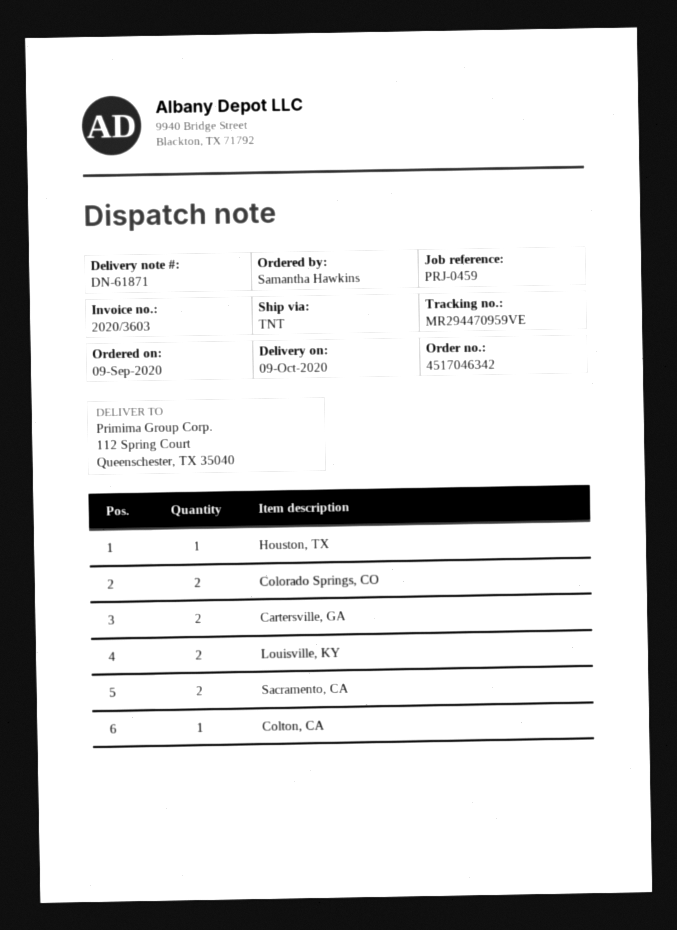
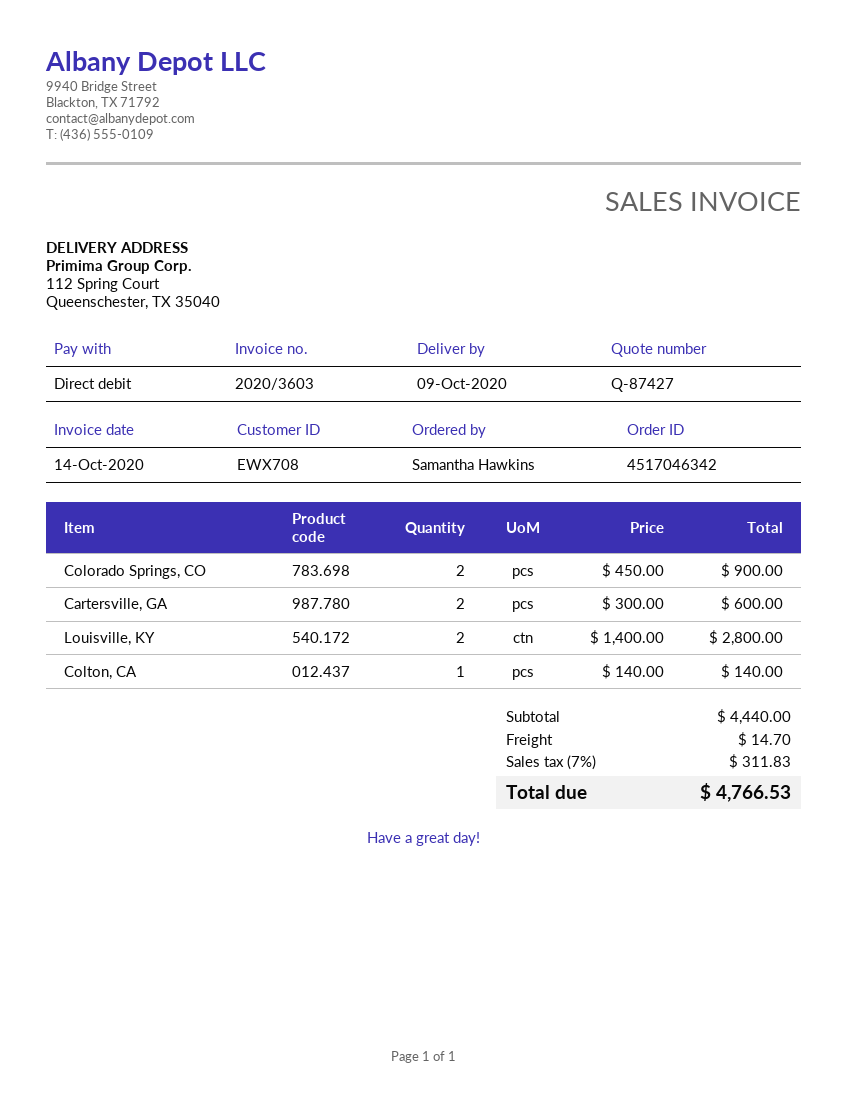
Houston, TX: 1 -> none
Sacramento, CA: 2 -> none

